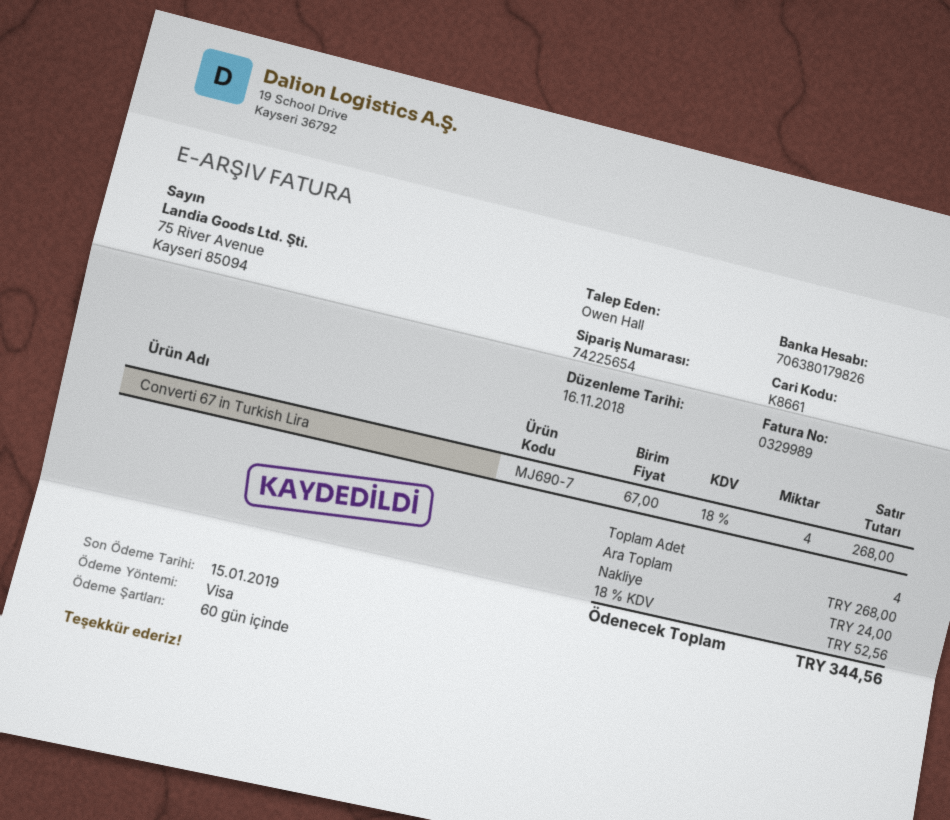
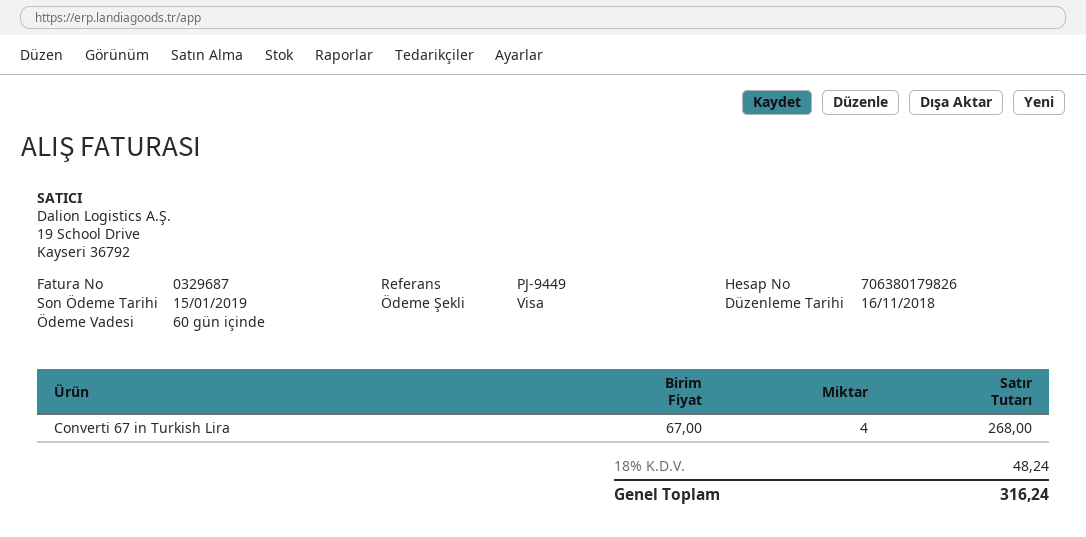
invoice number: 0329989 -> 0329687
shipping: 24.00 -> none
tax: 18% = 52.56 -> 18% = 48.24
total: 344.56 -> 316.24

